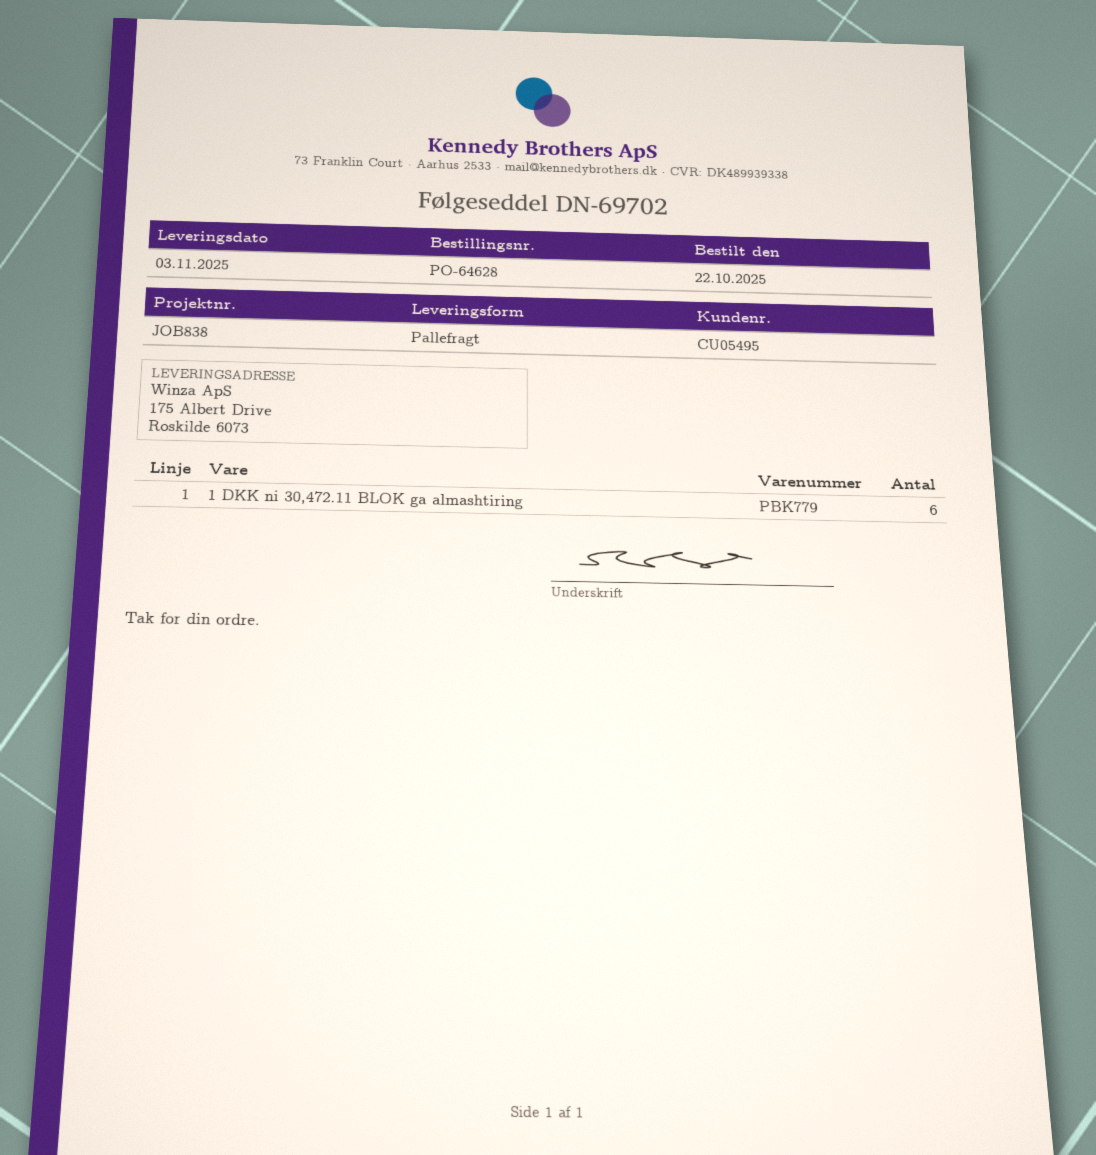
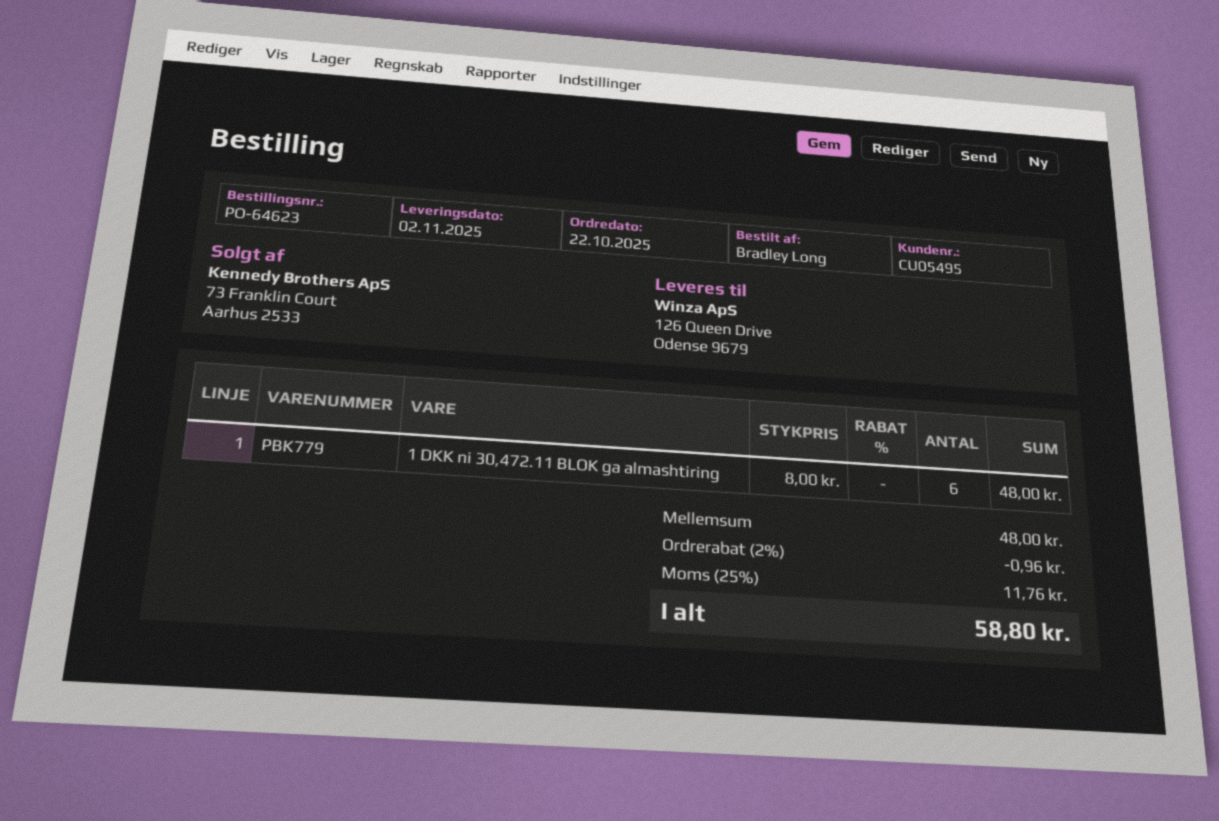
order number: PO-64628 -> PO-64623
delivery date: 2025-11-03 -> 2025-11-02
ship to: 175 Albert Drive, Roskilde 6073 -> 126 Queen Drive, Odense 9679

